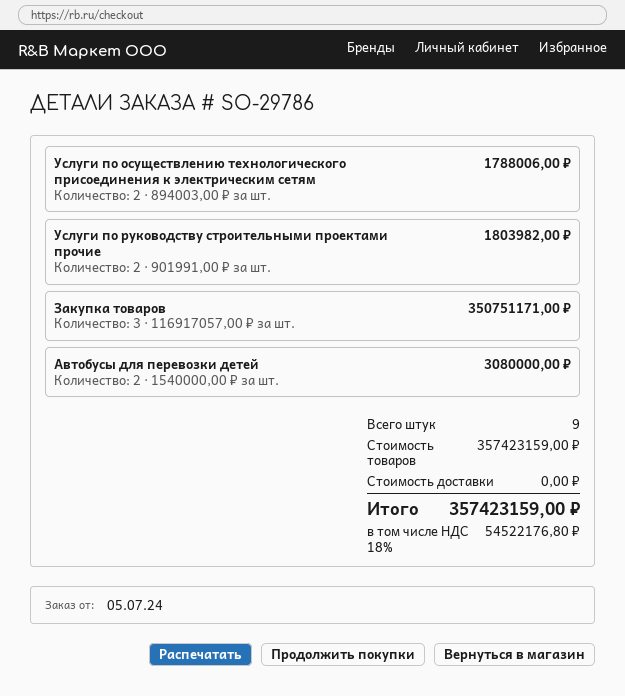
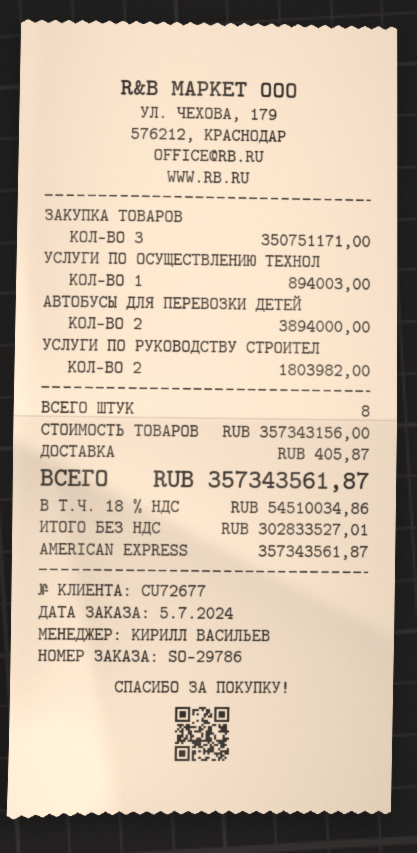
Услуги по осуществлению технологического присоединения к электрическим сетям: 2 for 1788006.00 -> 1 for 894003.00
Автобусы для перевозки детей: 2 for 3080000.00 -> 2 for 3894000.00
total quantity: 9 -> 8
subtotal: 357423159.00 -> 357343156.00
shipping: 0.00 -> 405.87
tax: 18% = 54522176.80 -> 18% = 54510034.86
total: 357423159.00 -> 357343561.87

